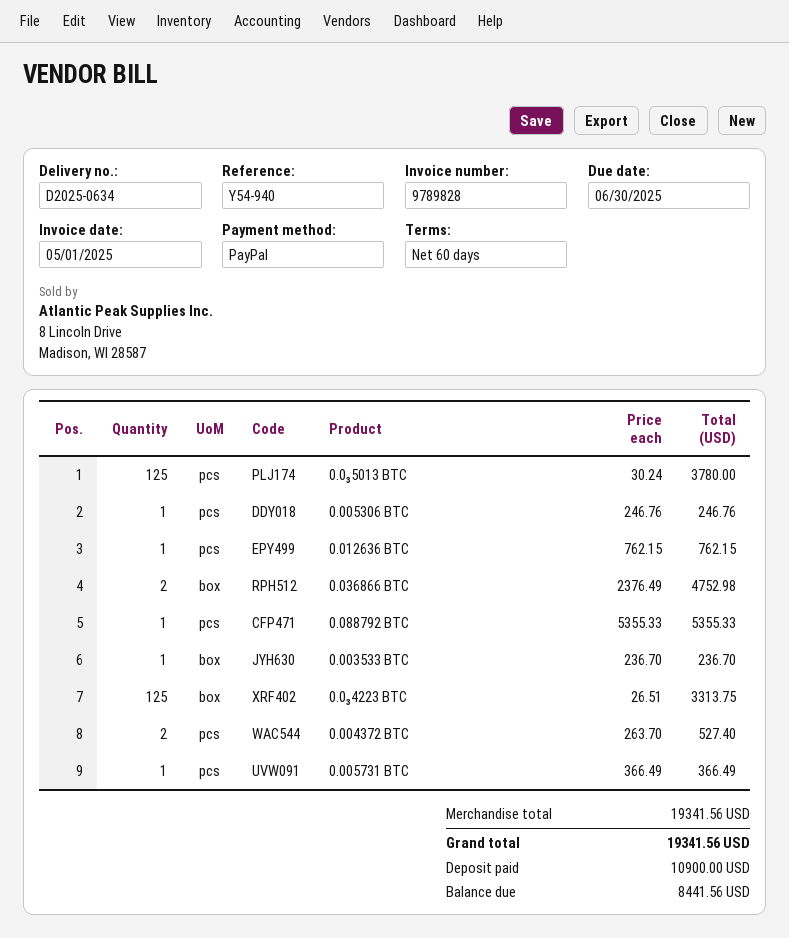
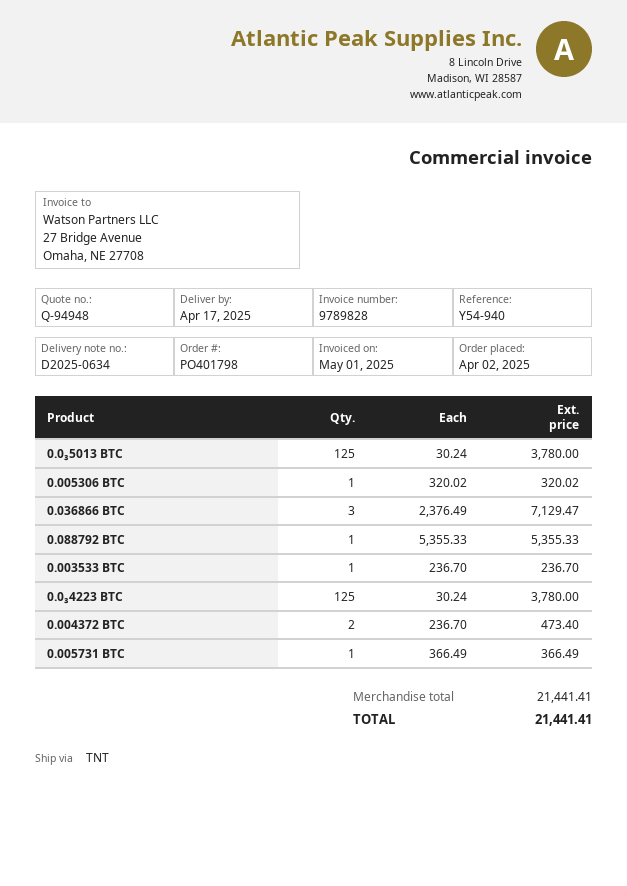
0.005306 BTC: 1 x 246.76 = 246.76 -> 1 x 320.02 = 320.02
0.012636 BTC: 1 x 762.15 = 762.15 -> none
0.036866 BTC: 2 x 2376.49 = 4752.98 -> 3 x 2376.49 = 7129.47
0.0₃4223 BTC: 125 x 26.51 = 3313.75 -> 125 x 30.24 = 3780.00
0.004372 BTC: 2 x 263.70 = 527.40 -> 2 x 236.70 = 473.40
subtotal: 19341.56 -> 21441.41
total: 19341.56 -> 21441.41

